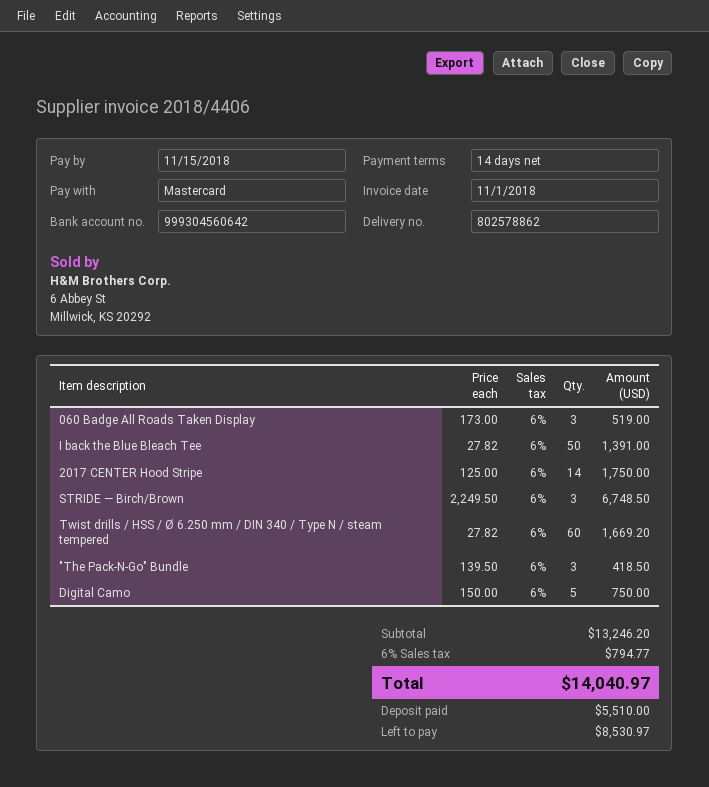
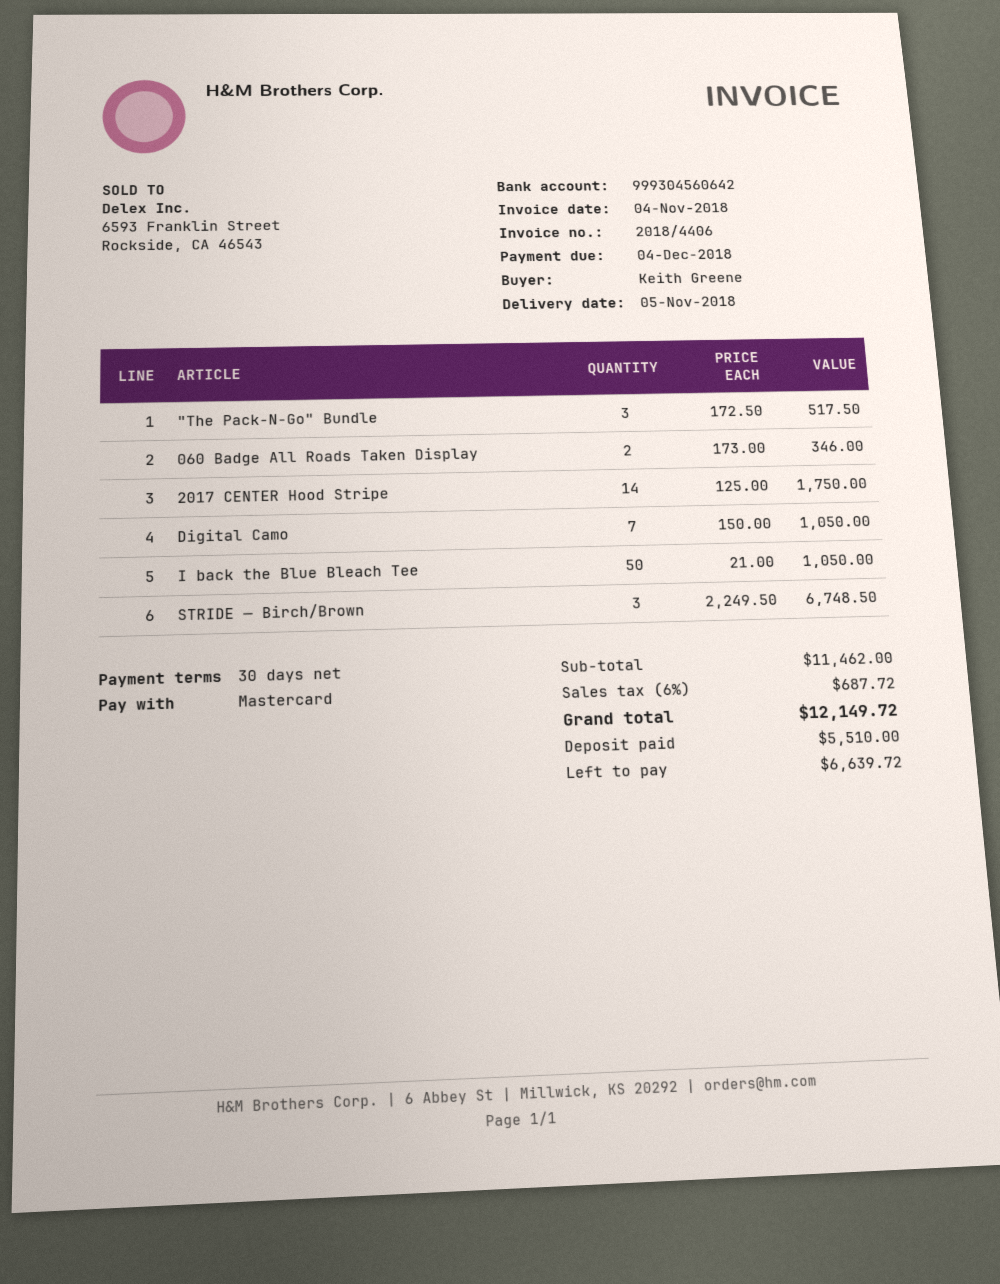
invoice date: 2018-11-01 -> 2018-11-04
payment terms: 14 days -> 30 days
due date: 2018-11-15 -> 2018-12-04
060 Badge All Roads Taken Display: 3 x 173.00 = 519.00 -> 2 x 173.00 = 346.00
I back the Blue Bleach Tee: 50 x 27.82 = 1391.00 -> 50 x 21.00 = 1050.00
Twist drills / HSS / Ø 6.250 mm / DIN 340 / Type N / steam tempered: 60 x 27.82 = 1669.20 -> none
"The Pack-N-Go" Bundle: 3 x 139.50 = 418.50 -> 3 x 172.50 = 517.50
Digital Camo: 5 x 150.00 = 750.00 -> 7 x 150.00 = 1050.00
subtotal: 13246.20 -> 11462.00
tax: 6% = 794.77 -> 6% = 687.72
total: 14040.97 -> 12149.72
balance: 8530.97 -> 6639.72

